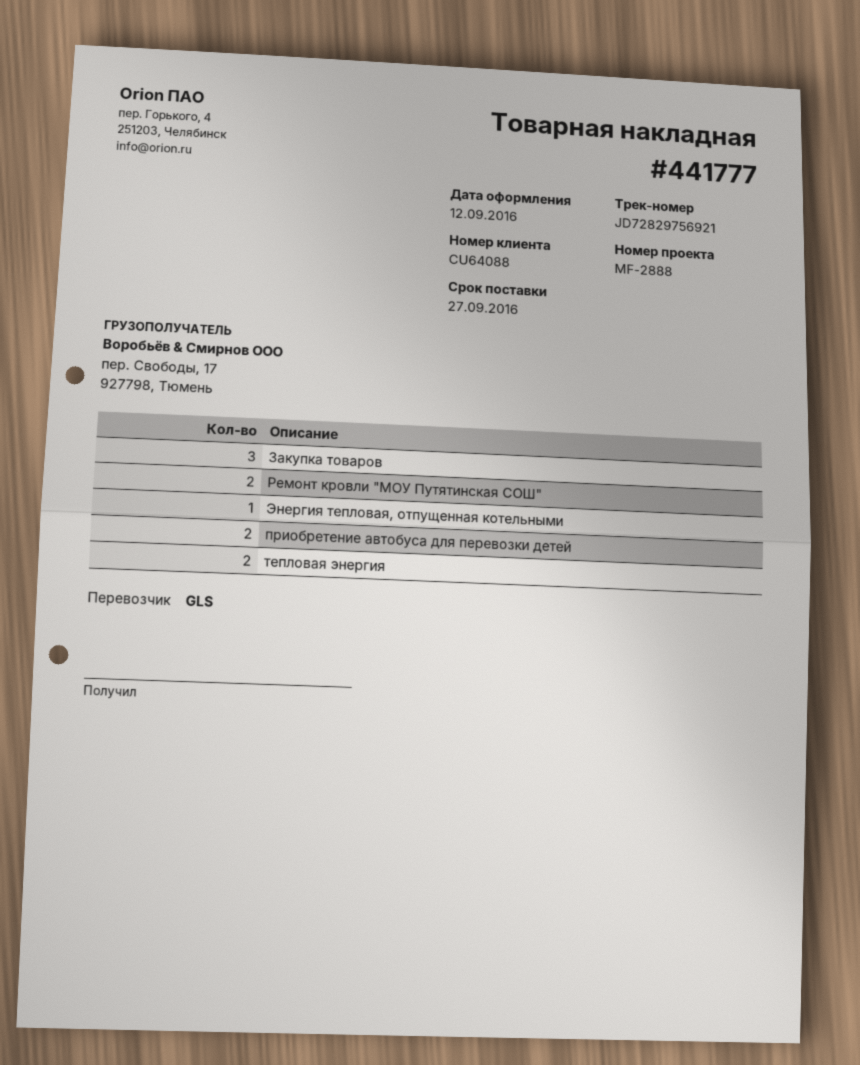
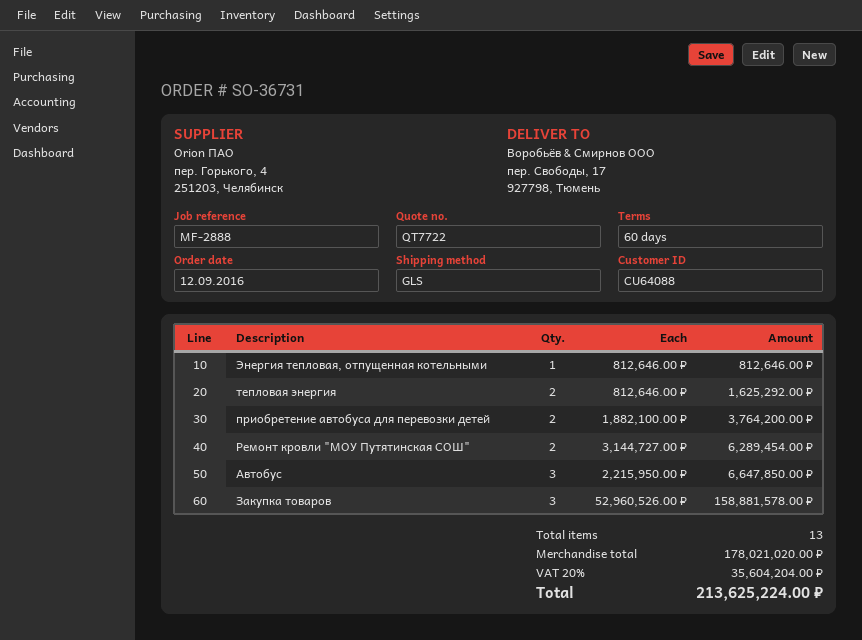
Автобус: none -> 3

